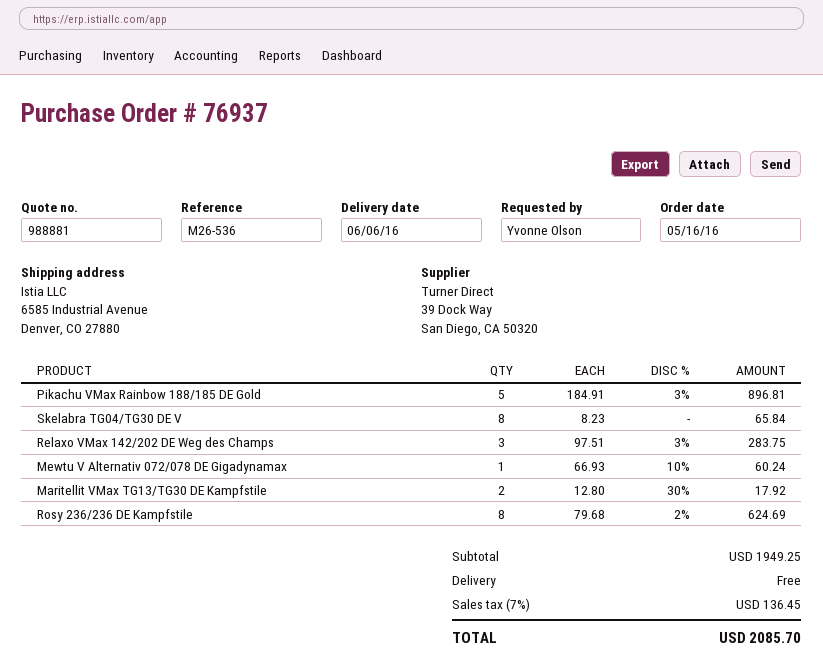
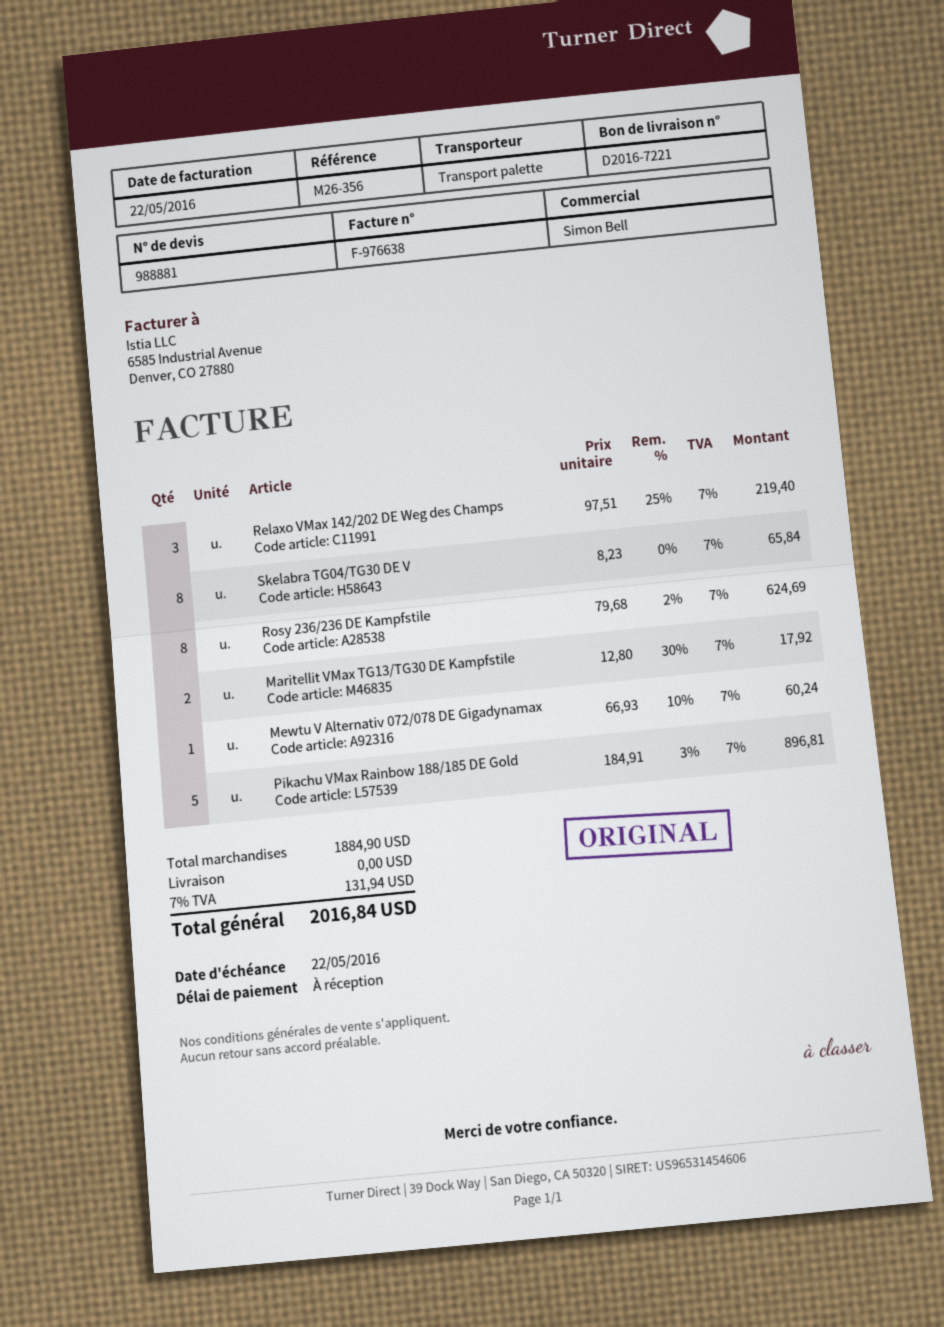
reference: M26-536 -> M26-356
Relaxo VMax 142/202 DE Weg des Champs: 3 x 97.51 - 3% = 283.75 -> 3 x 97.51 - 25% = 219.40
subtotal: 1949.25 -> 1884.90
tax: 7% = 136.45 -> 7% = 131.94
total: 2085.70 -> 2016.84

